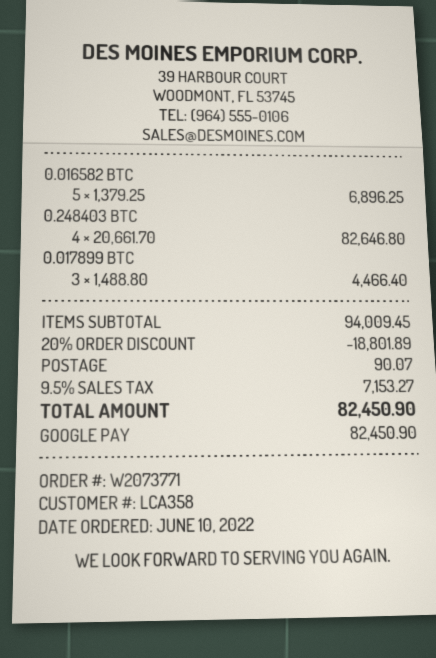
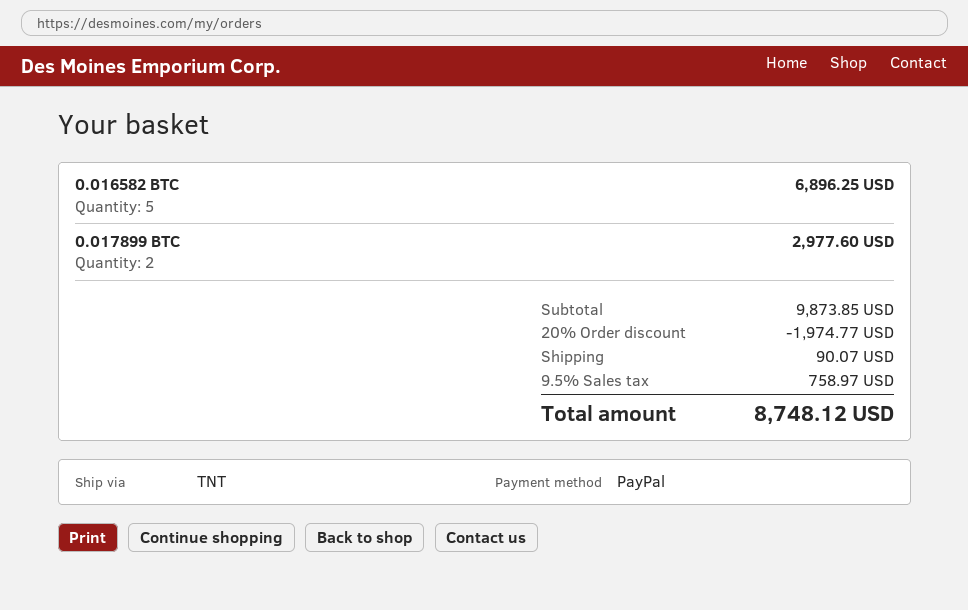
payment method: Google Pay -> PayPal
0.248403 BTC: 4 for 82646.80 -> none
0.017899 BTC: 3 for 4466.40 -> 2 for 2977.60
subtotal: 94009.45 -> 9873.85
discount: 20% = 18801.89 -> 20% = 1974.77
tax: 9.5% = 7153.27 -> 9.5% = 758.97
total: 82450.90 -> 8748.12

